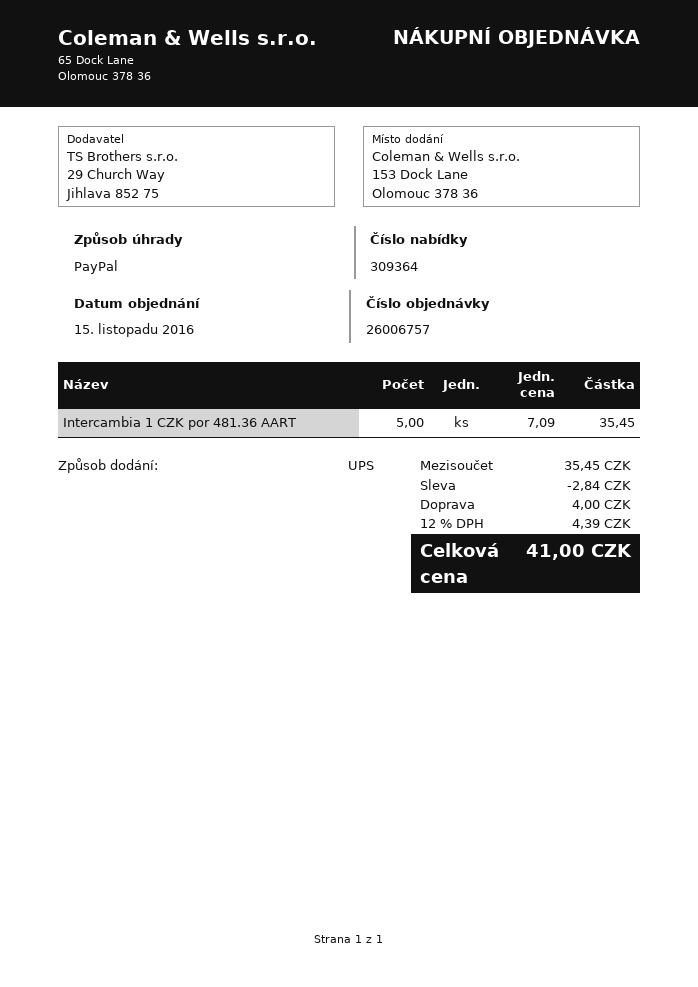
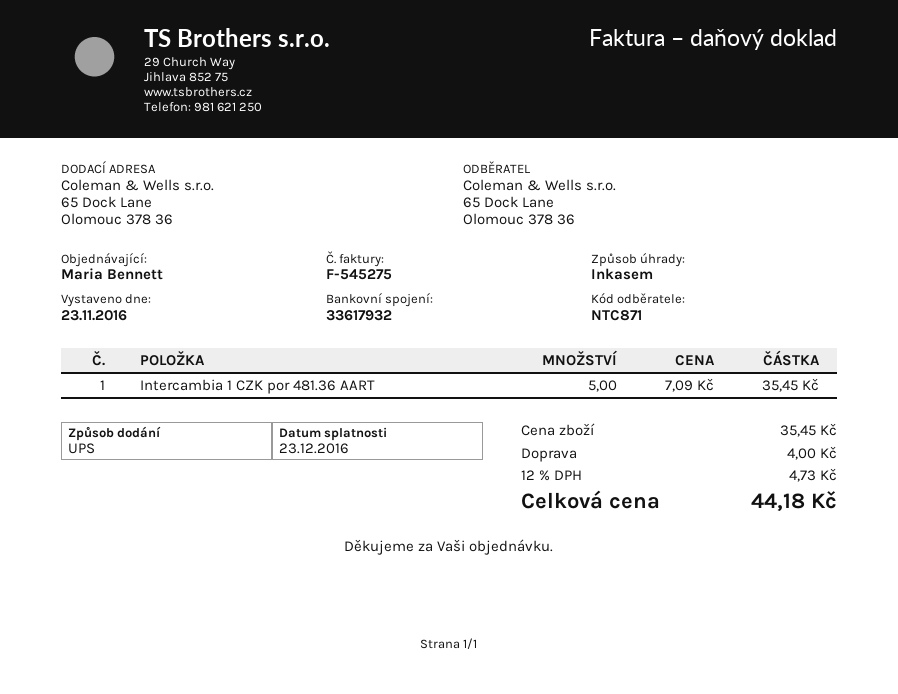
payment method: PayPal -> direct debit
ship to: 153 Dock Lane, Olomouc 378 36 -> 65 Dock Lane, Olomouc 378 36
discount: 2.84 -> none
tax: 12% = 4.39 -> 12% = 4.73
total: 41.00 -> 44.18

